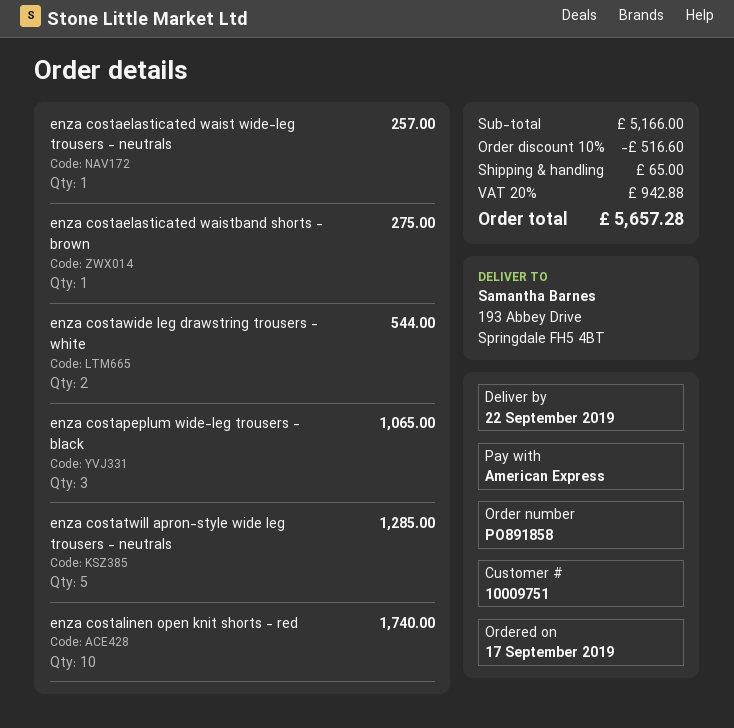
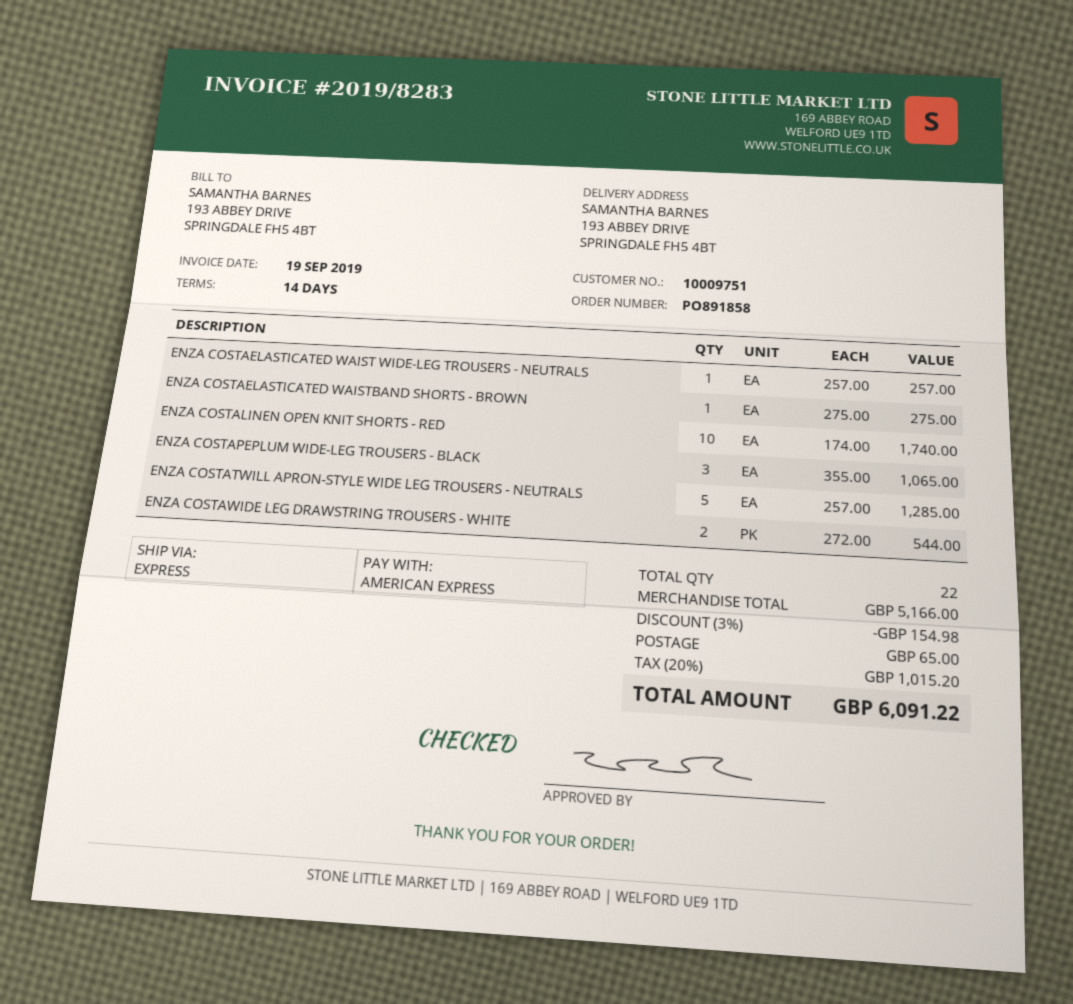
discount: 10% = 516.60 -> 3% = 154.98
tax: 20% = 942.88 -> 20% = 1015.20
total: 5657.28 -> 6091.22

